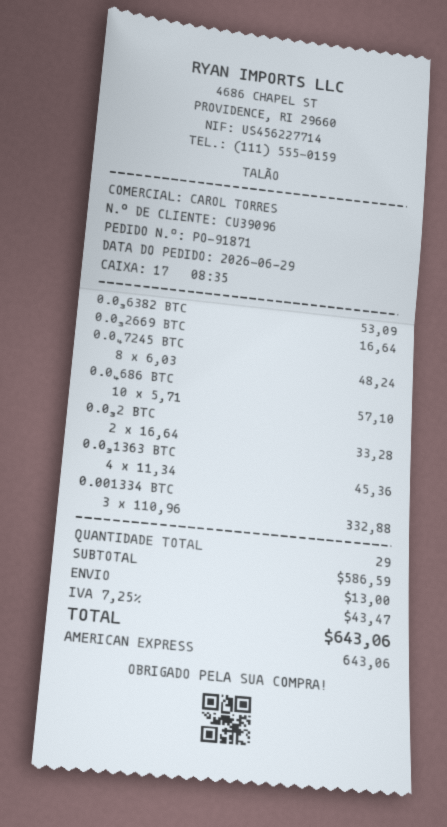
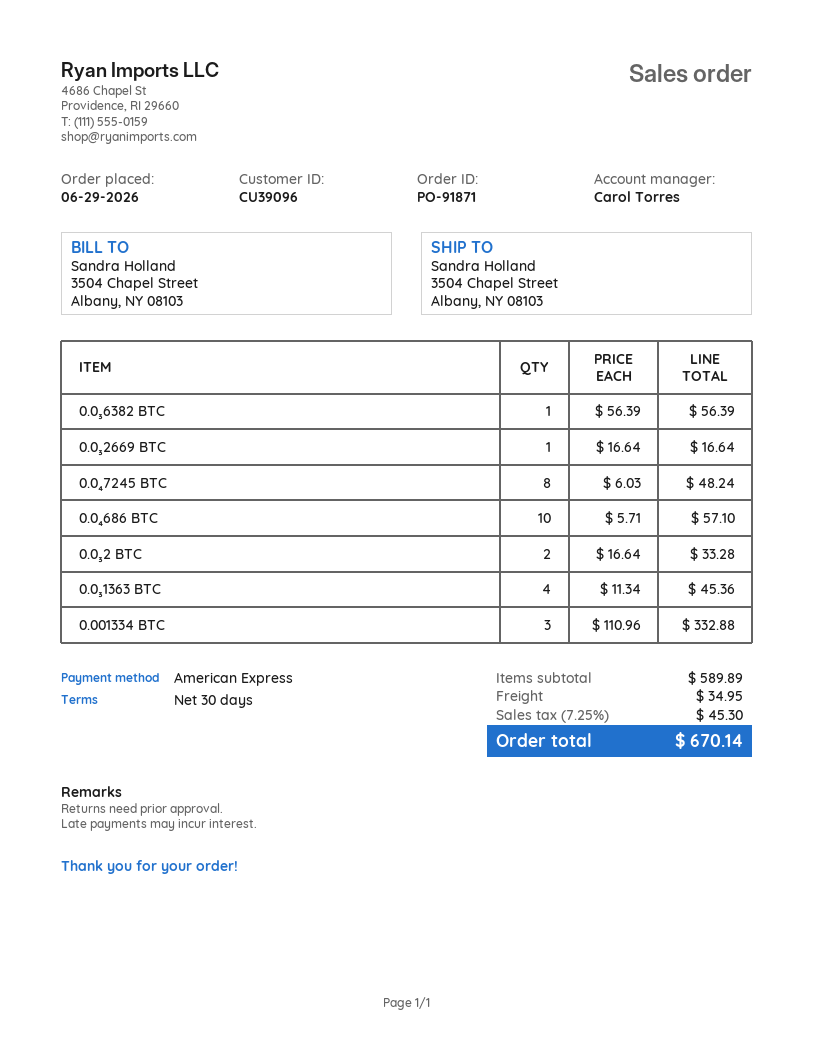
0.0₃6382 BTC: 1 x 53.09 = 53.09 -> 1 x 56.39 = 56.39
subtotal: 586.59 -> 589.89
shipping: 13.00 -> 34.95
tax: 7.25% = 43.47 -> 7.25% = 45.30
total: 643.06 -> 670.14

